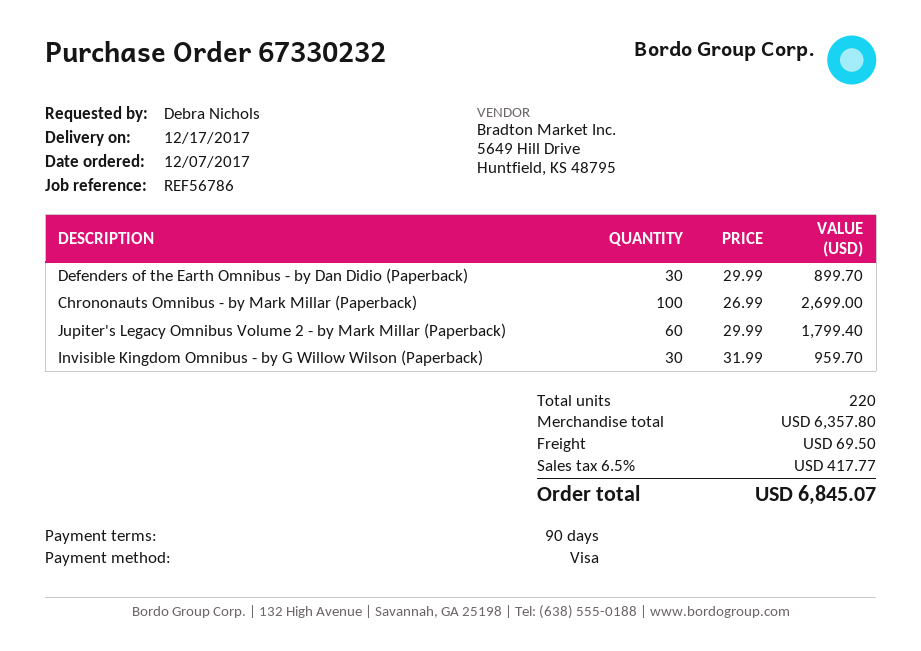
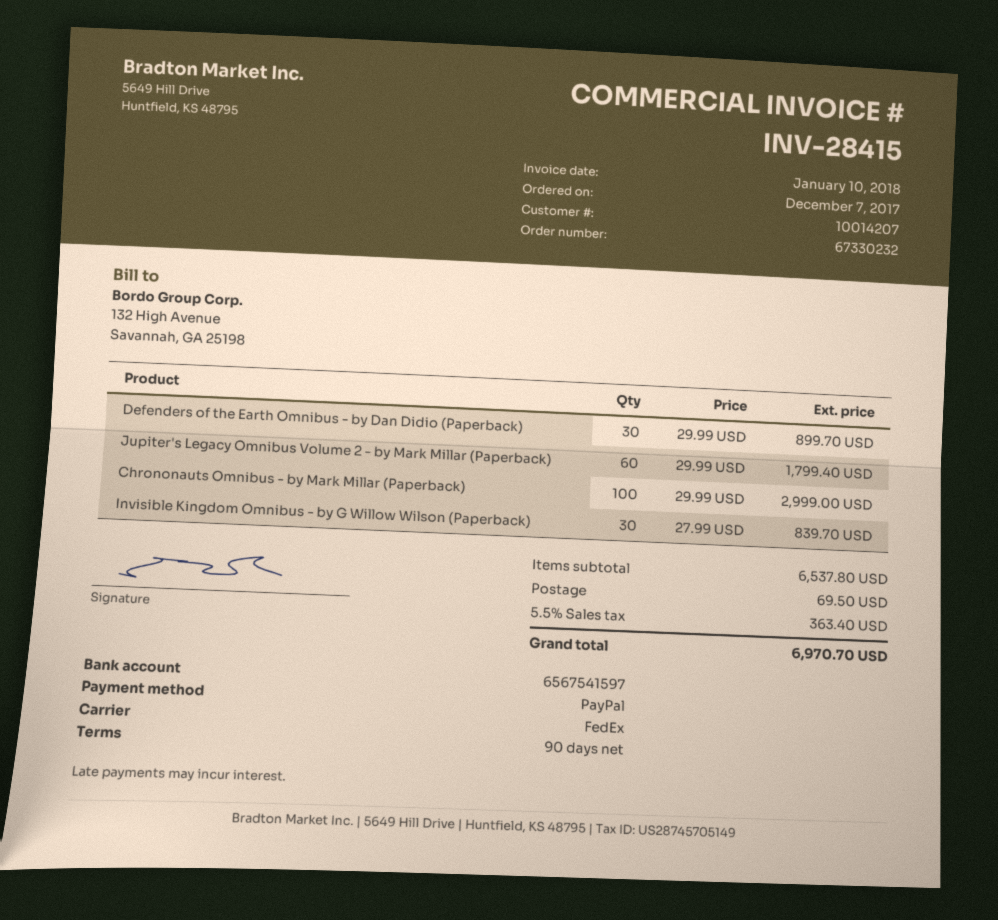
payment method: Visa -> PayPal
Chrononauts Omnibus - by Mark Millar (Paperback): 100 x 26.99 = 2699.00 -> 100 x 29.99 = 2999.00
Invisible Kingdom Omnibus - by G Willow Wilson (Paperback): 30 x 31.99 = 959.70 -> 30 x 27.99 = 839.70
subtotal: 6357.80 -> 6537.80
tax: 6.5% = 417.77 -> 5.5% = 363.40
total: 6845.07 -> 6970.70

